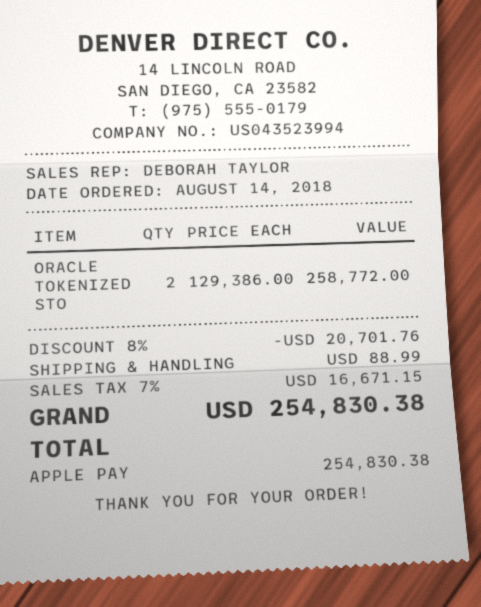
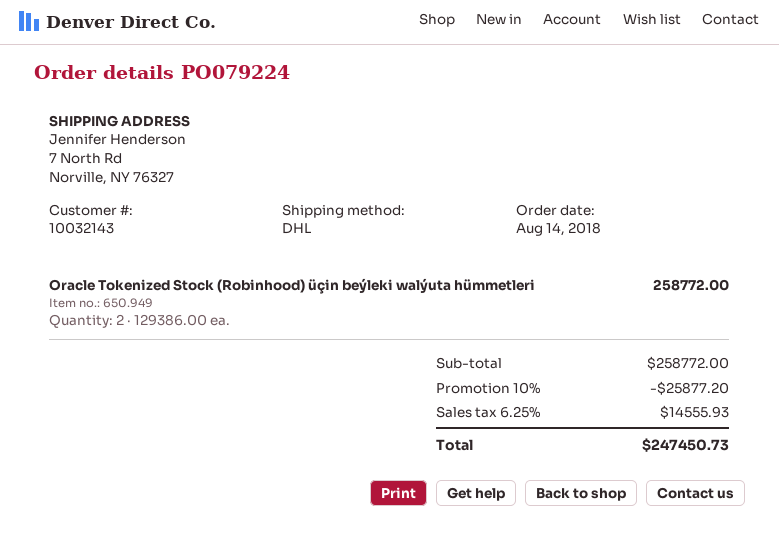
discount: 8% = 20701.76 -> 10% = 25877.20
shipping: 88.99 -> none
tax: 7% = 16671.15 -> 6.25% = 14555.93
total: 254830.38 -> 247450.73

